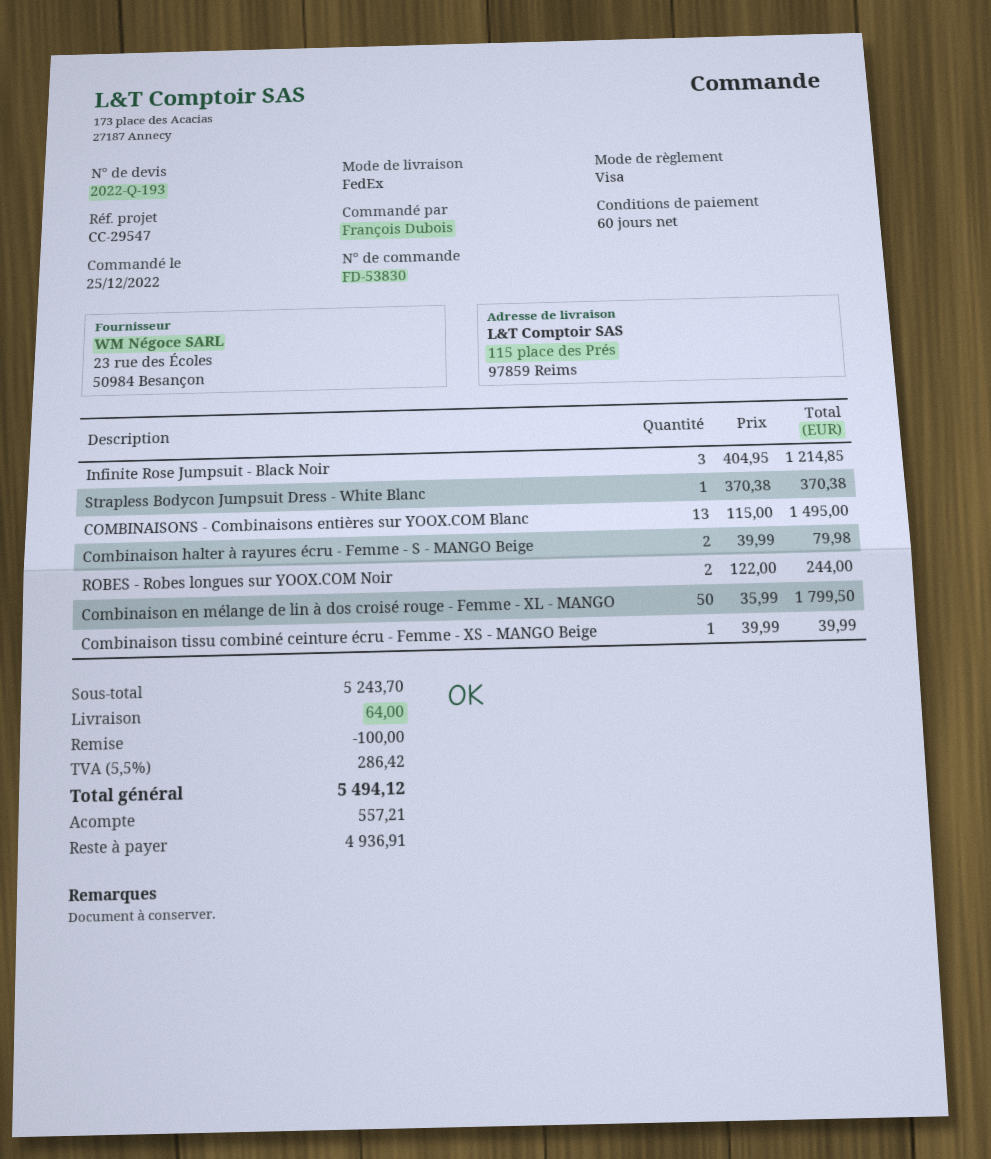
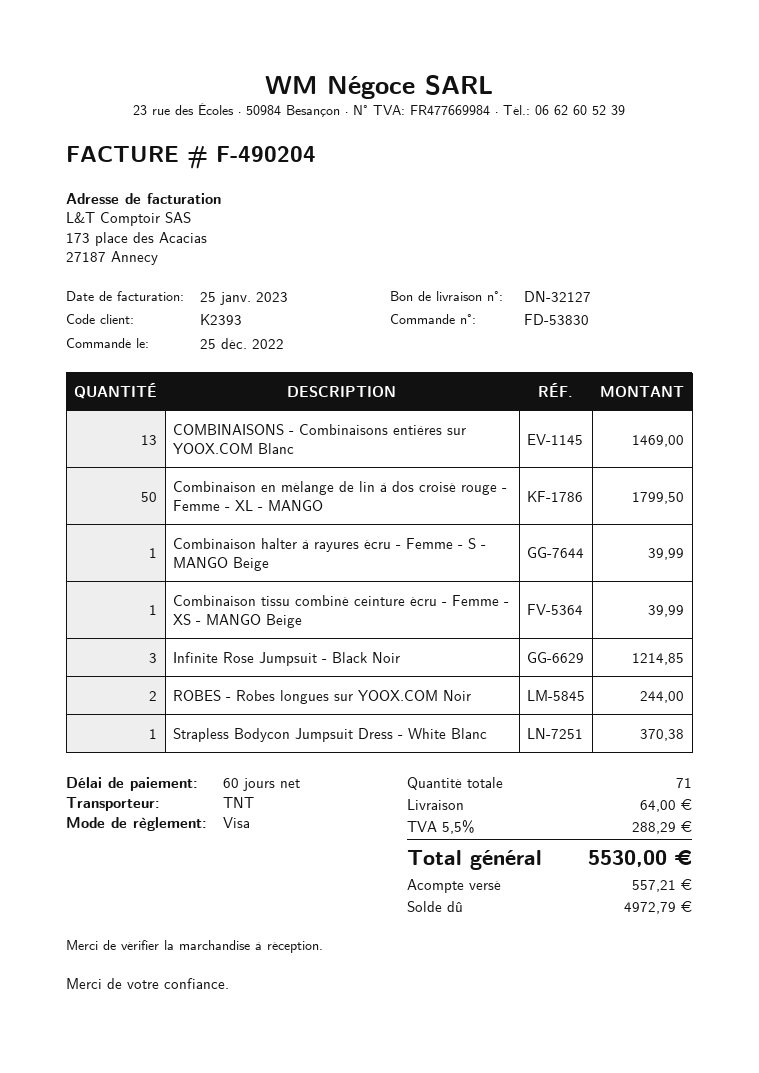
shipping method: FedEx -> TNT
COMBINAISONS - Combinaisons entières sur YOOX.COM Blanc: 13 for 1495.00 -> 13 for 1469.00
Combinaison halter à rayures écru - Femme - S - MANGO Beige: 2 for 79.98 -> 1 for 39.99
discount: 100.00 -> none
tax: 5.5% = 286.42 -> 5.5% = 288.29
total: 5494.12 -> 5530.00
balance: 4936.91 -> 4972.79

